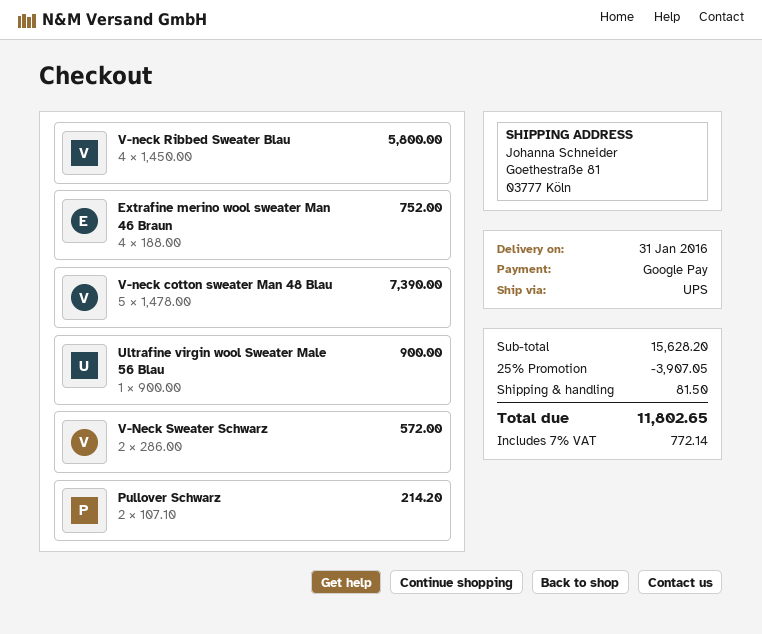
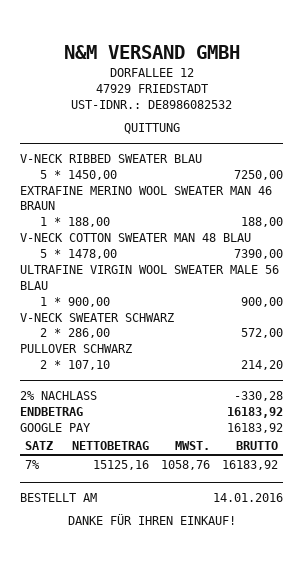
V-neck Ribbed Sweater Blau: 4 x 1450.00 = 5800.00 -> 5 x 1450.00 = 7250.00
Extrafine merino wool sweater Man 46 Braun: 4 x 188.00 = 752.00 -> 1 x 188.00 = 188.00
discount: 25% = 3907.05 -> 2% = 330.28
shipping: 81.50 -> none
tax: 7% = 772.14 -> 7% = 1058.76
total: 11802.65 -> 16183.92

